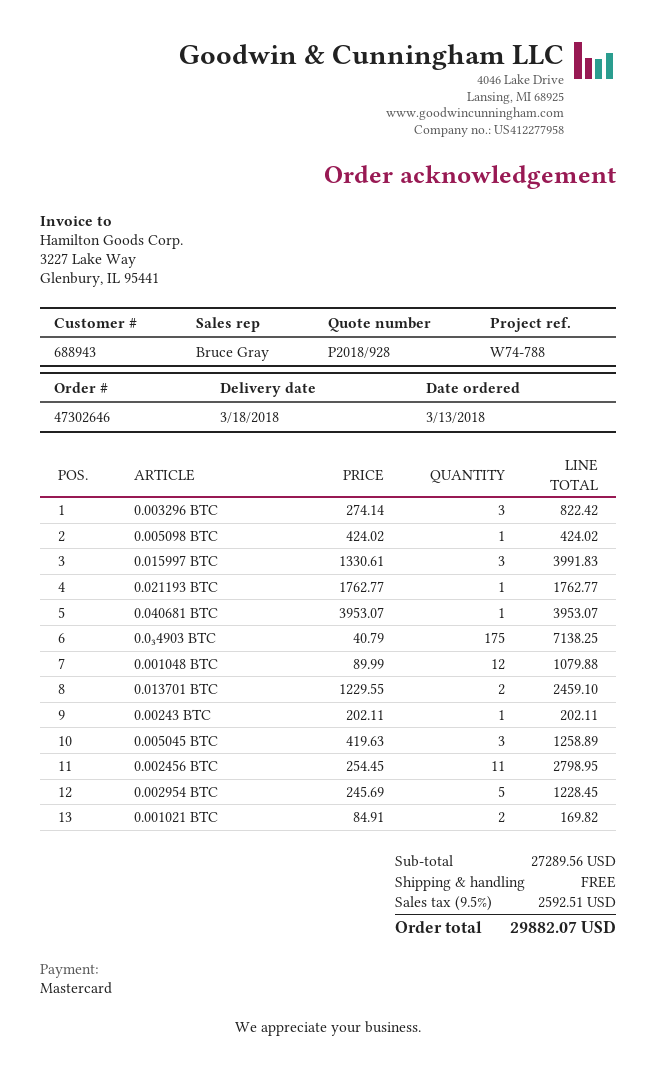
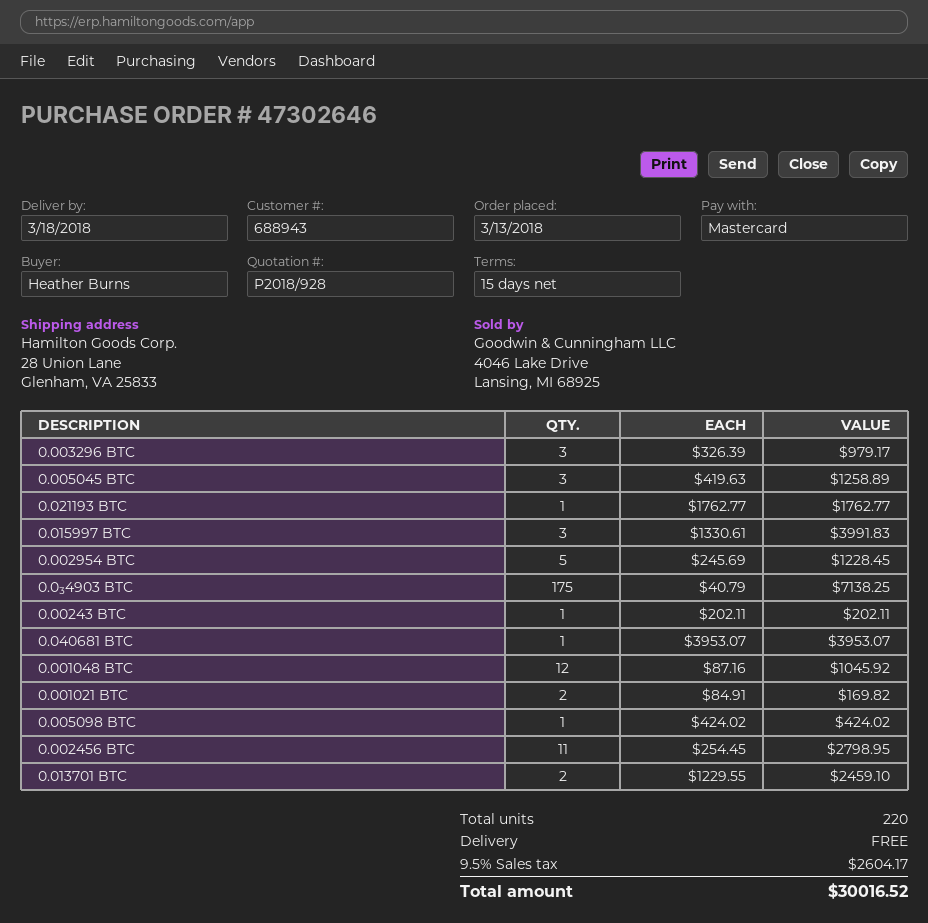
0.003296 BTC: 3 x 274.14 = 822.42 -> 3 x 326.39 = 979.17
0.001048 BTC: 12 x 89.99 = 1079.88 -> 12 x 87.16 = 1045.92
tax: 9.5% = 2592.51 -> 9.5% = 2604.17
total: 29882.07 -> 30016.52

